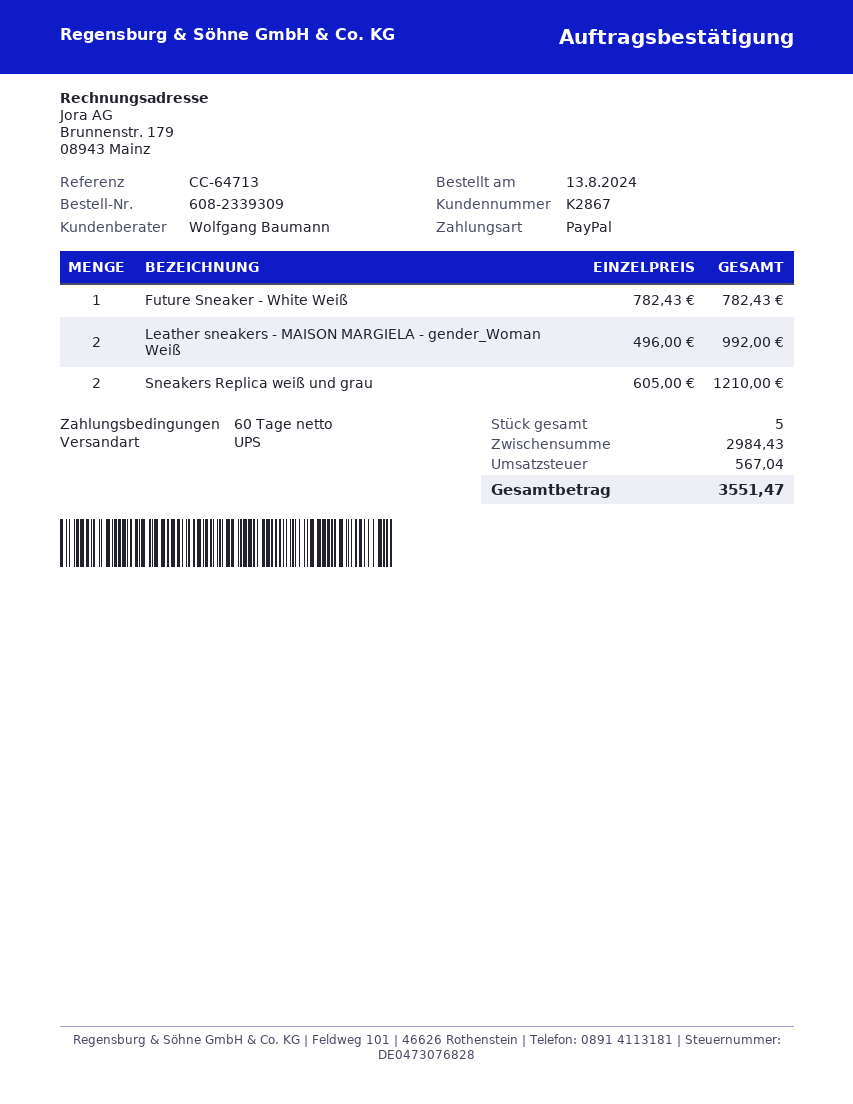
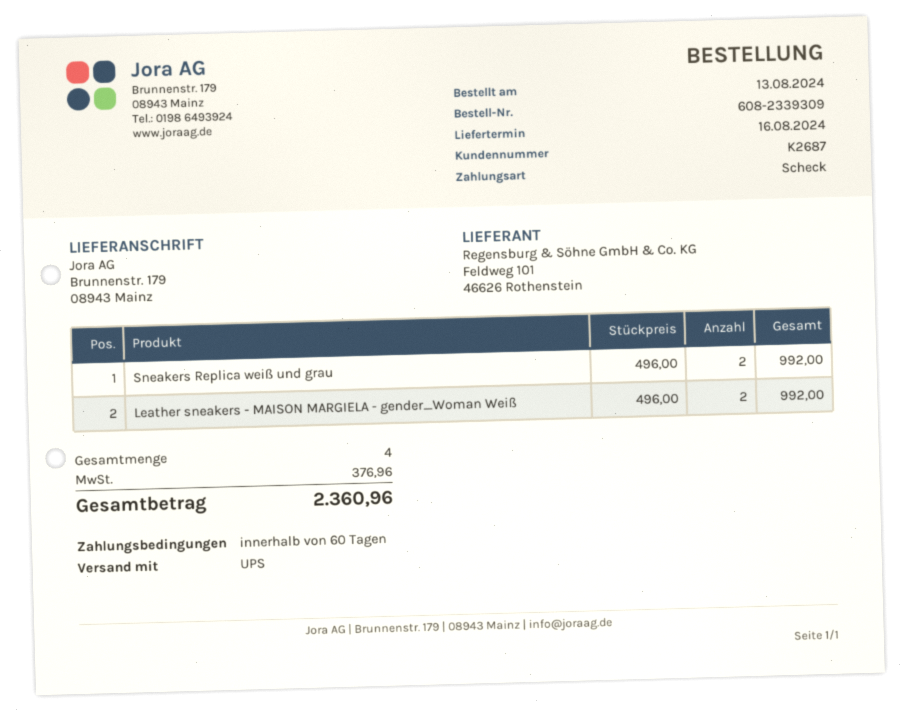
customer number: K2867 -> K2687
payment method: PayPal -> cheque
Future Sneaker - White Weiß: 1 x 782.43 = 782.43 -> none
Sneakers Replica weiß und grau: 2 x 605.00 = 1210.00 -> 2 x 496.00 = 992.00
total quantity: 5 -> 4
tax: 567.04 -> 376.96
total: 3551.47 -> 2360.96

